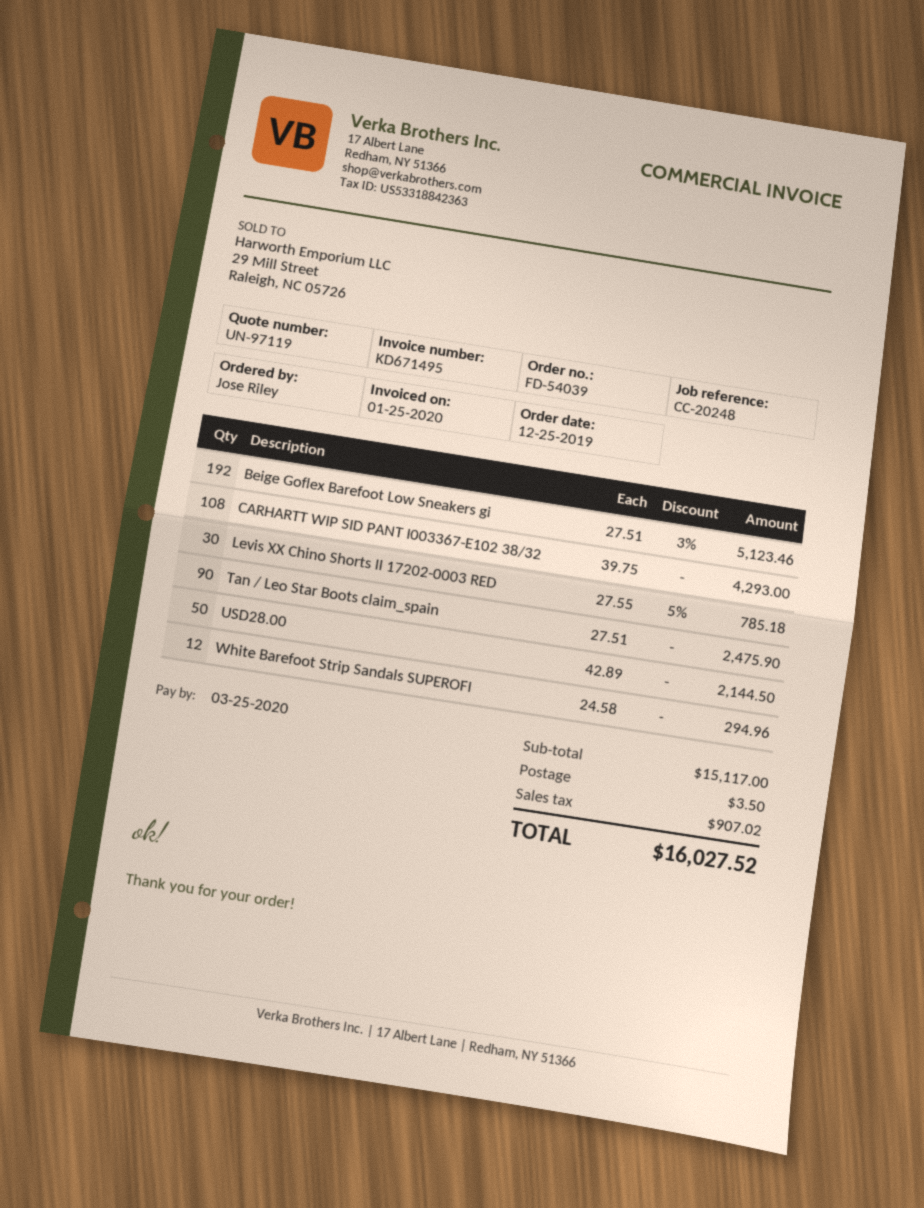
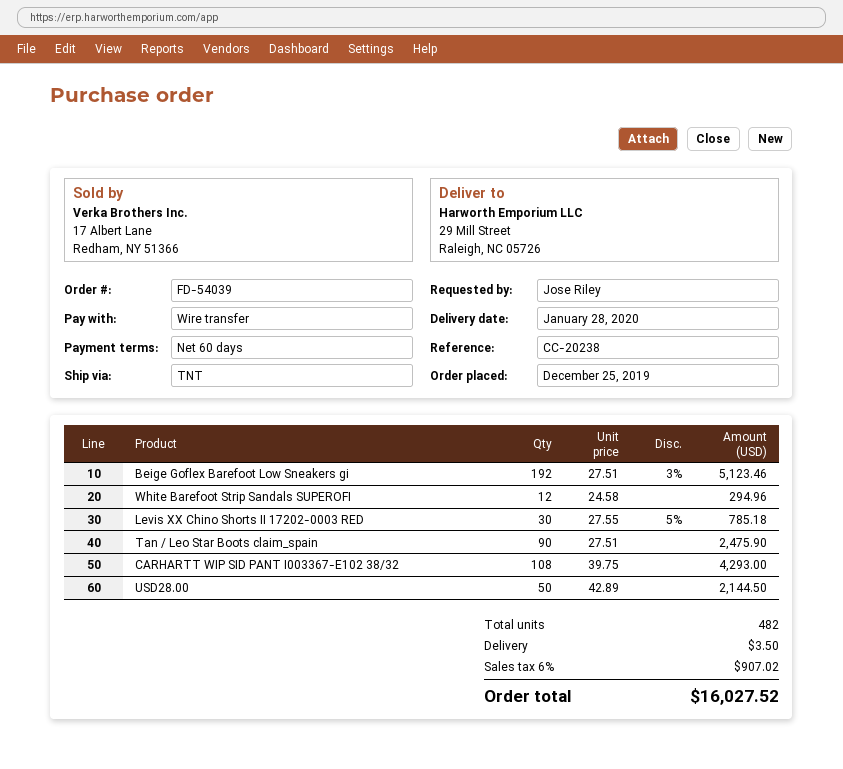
reference: CC-20248 -> CC-20238

